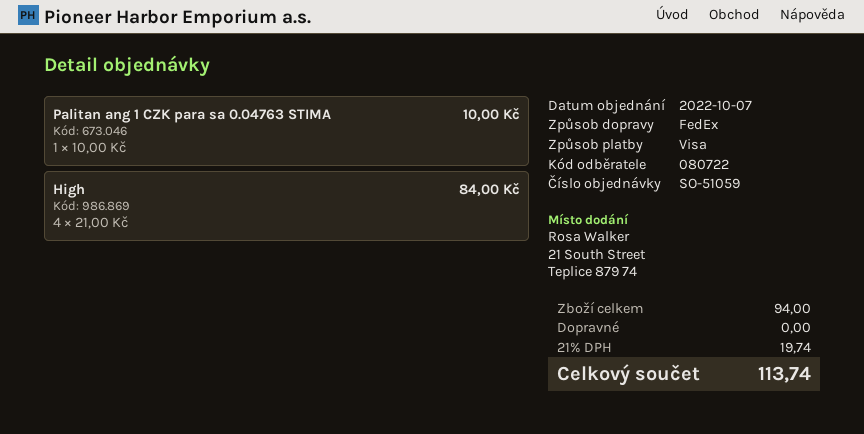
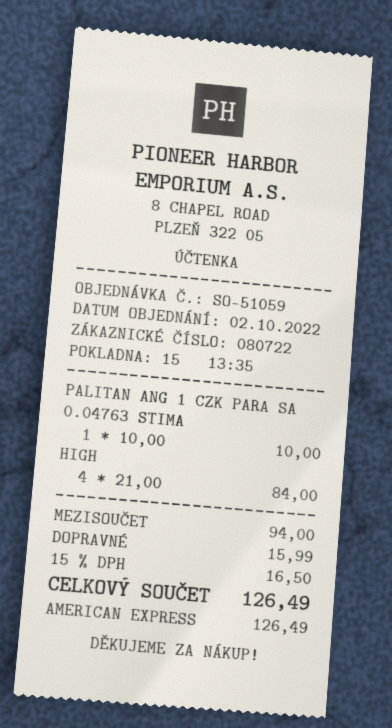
order date: 2022-10-07 -> 2022-10-02
payment method: Visa -> American Express
shipping: 0.00 -> 15.99
tax: 21% = 19.74 -> 15% = 16.50
total: 113.74 -> 126.49

